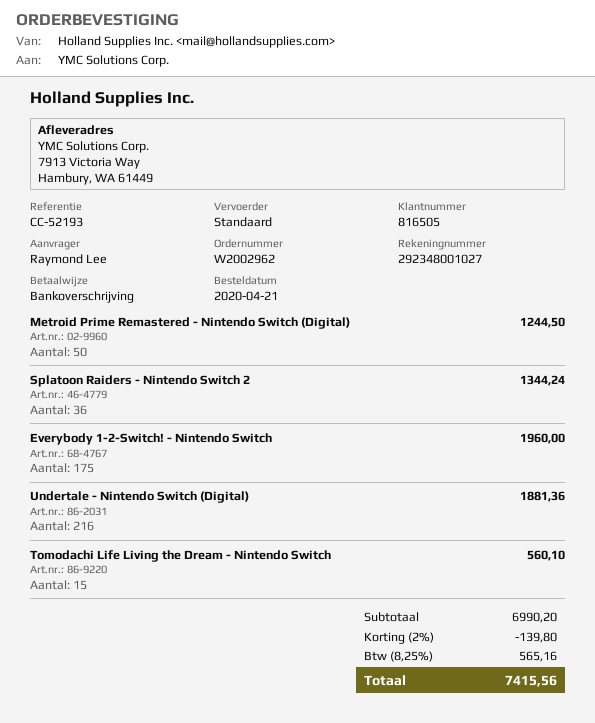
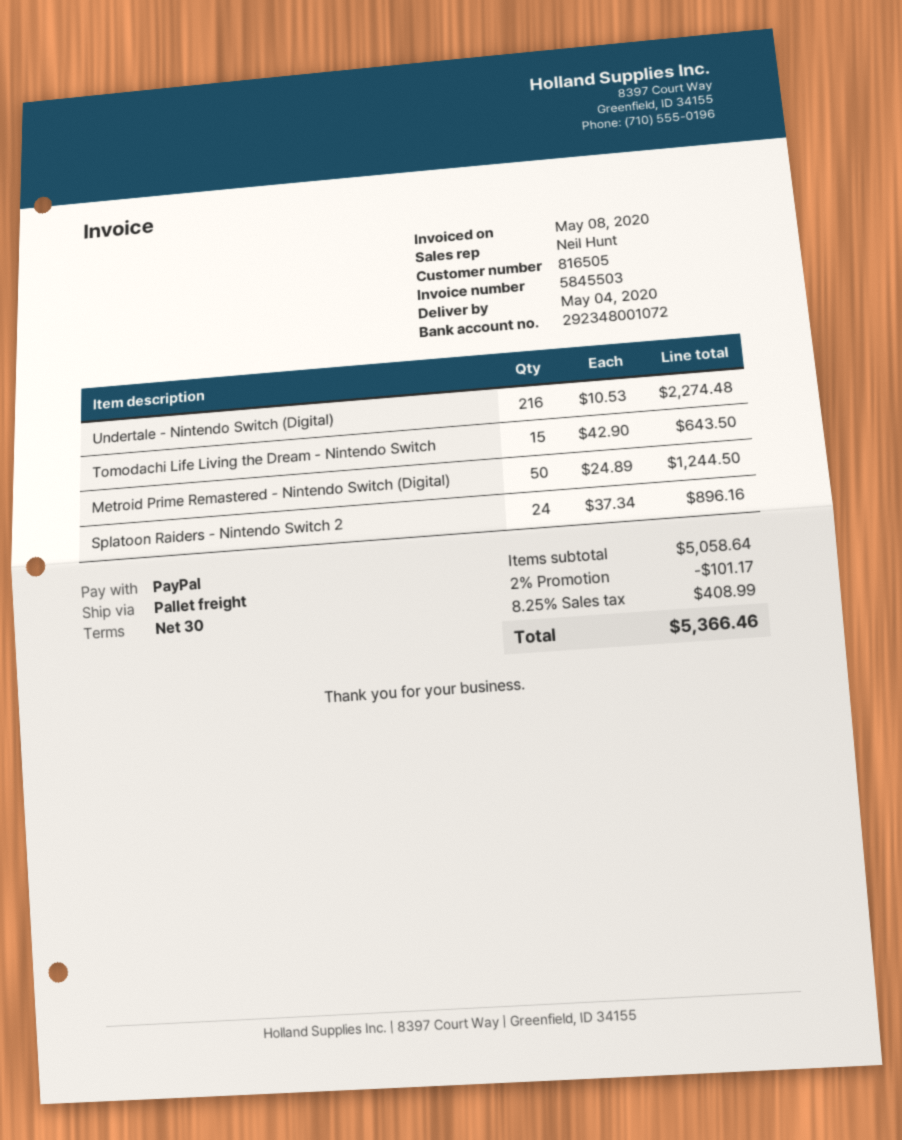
payment method: bank transfer -> PayPal
bank account: 292348001027 -> 292348001072
shipping method: standard -> pallet freight
Splatoon Raiders - Nintendo Switch 2: 36 for 1344.24 -> 24 for 896.16
Everybody 1-2-Switch! - Nintendo Switch: 175 for 1960.00 -> none
Undertale - Nintendo Switch (Digital): 216 for 1881.36 -> 216 for 2274.48
Tomodachi Life Living the Dream - Nintendo Switch: 15 for 560.10 -> 15 for 643.50
subtotal: 6990.20 -> 5058.64
discount: 2% = 139.80 -> 2% = 101.17
tax: 8.25% = 565.16 -> 8.25% = 408.99
total: 7415.56 -> 5366.46

